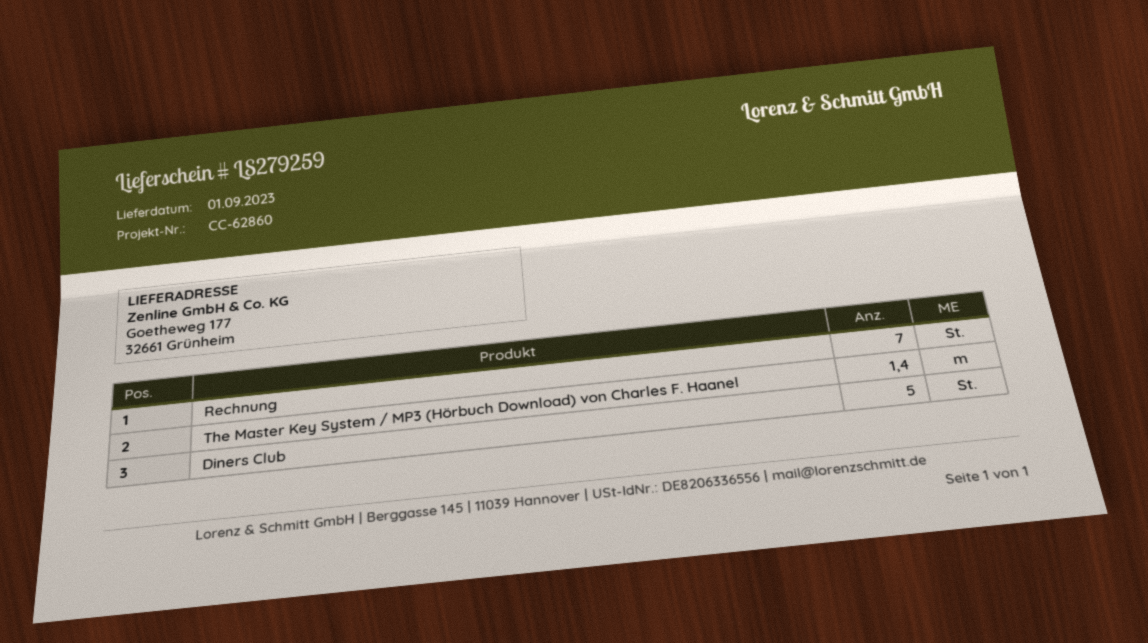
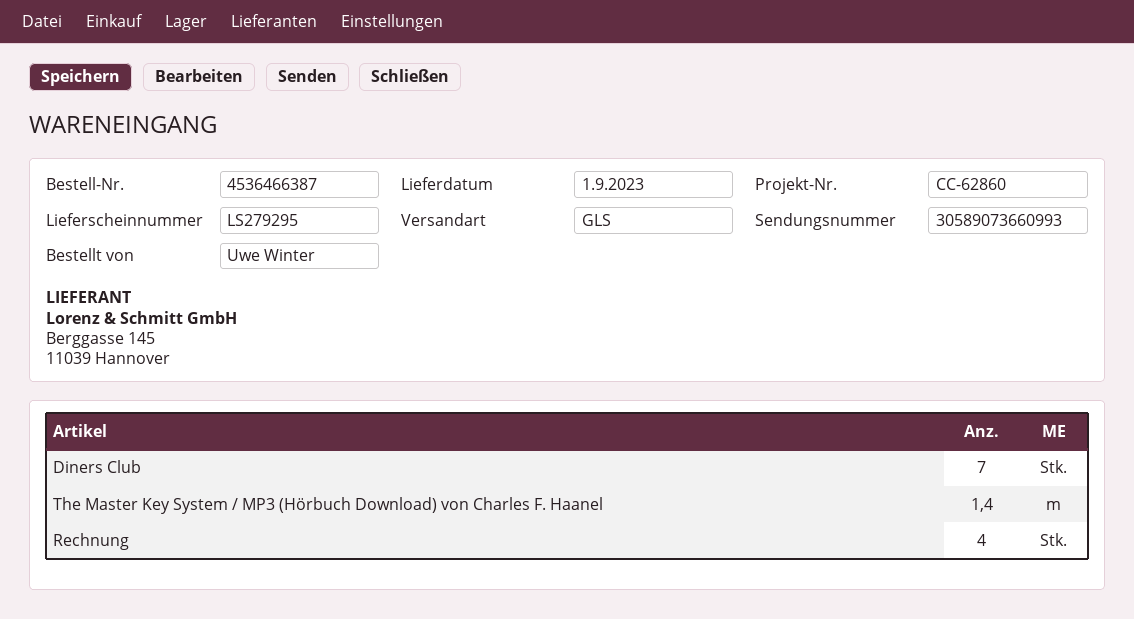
delivery note number: LS279259 -> LS279295
Rechnung: 7 -> 4
Diners Club: 5 -> 7

